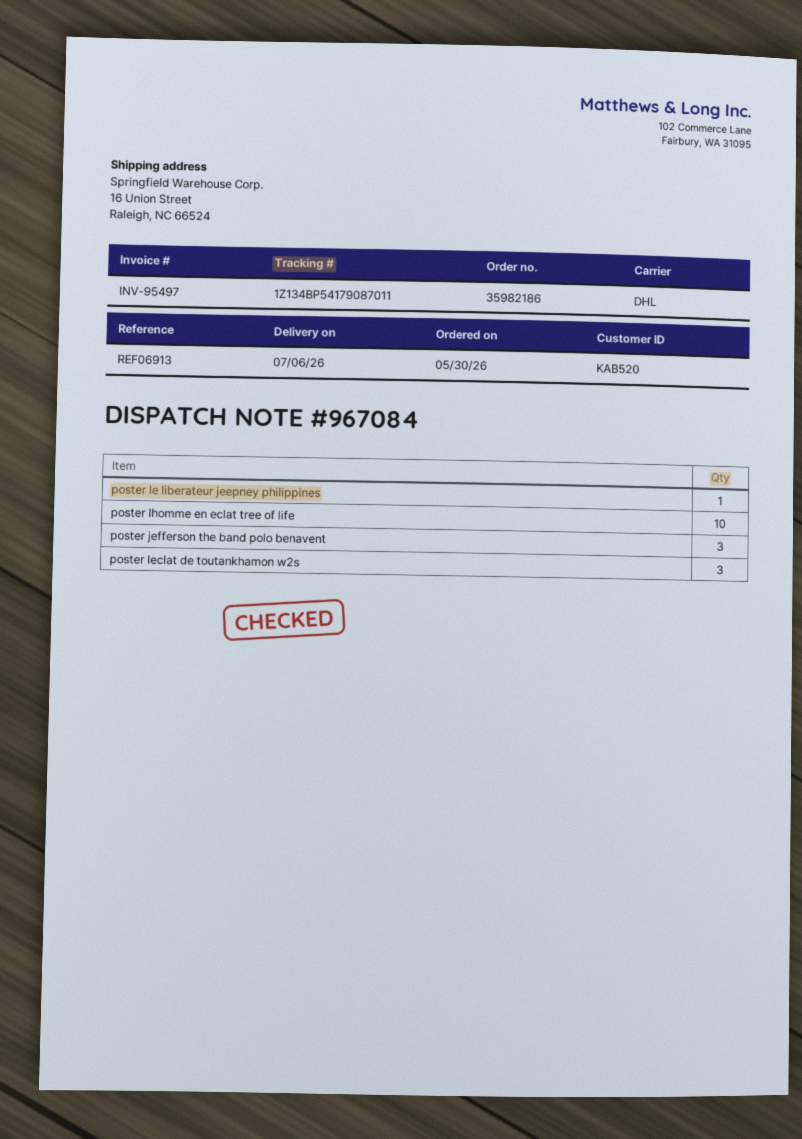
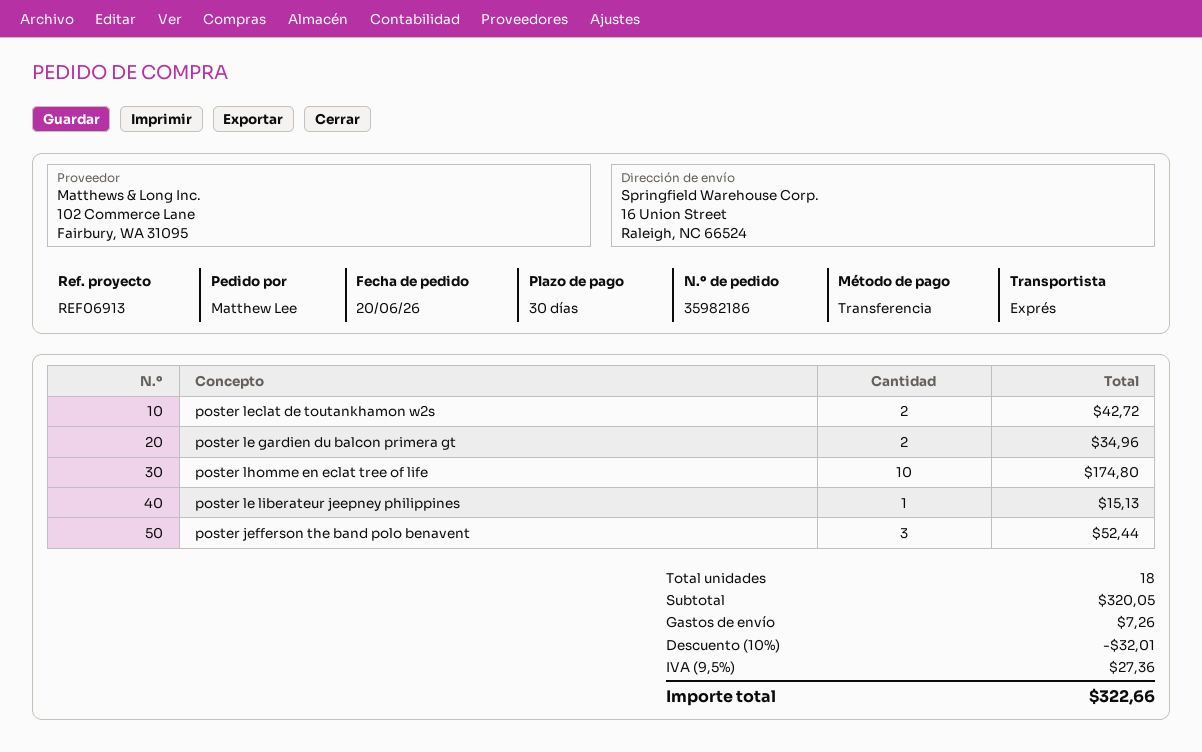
order date: 2026-05-30 -> 2026-06-20
shipping method: DHL -> express
poster leclat de toutankhamon w2s: 3 -> 2
poster le gardien du balcon primera gt: none -> 2

